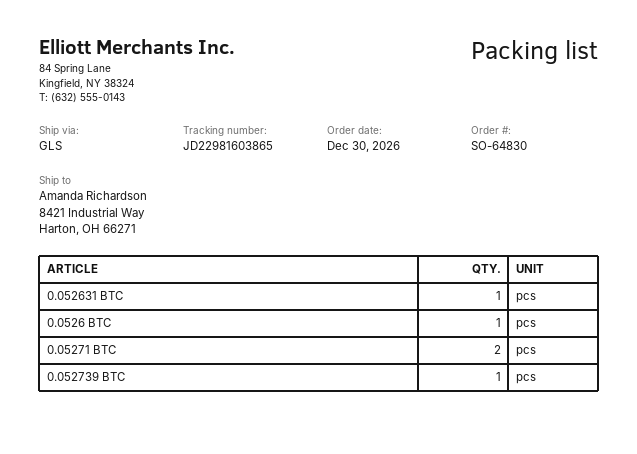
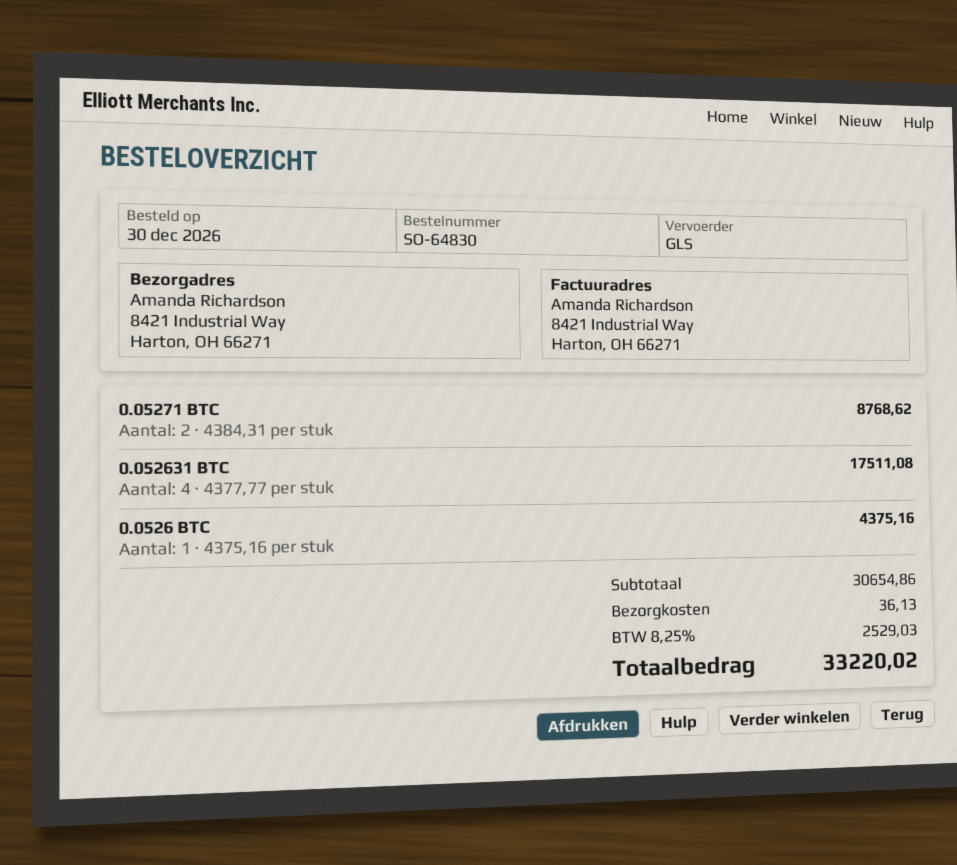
0.052631 BTC: 1 -> 4
0.052739 BTC: 1 -> none

